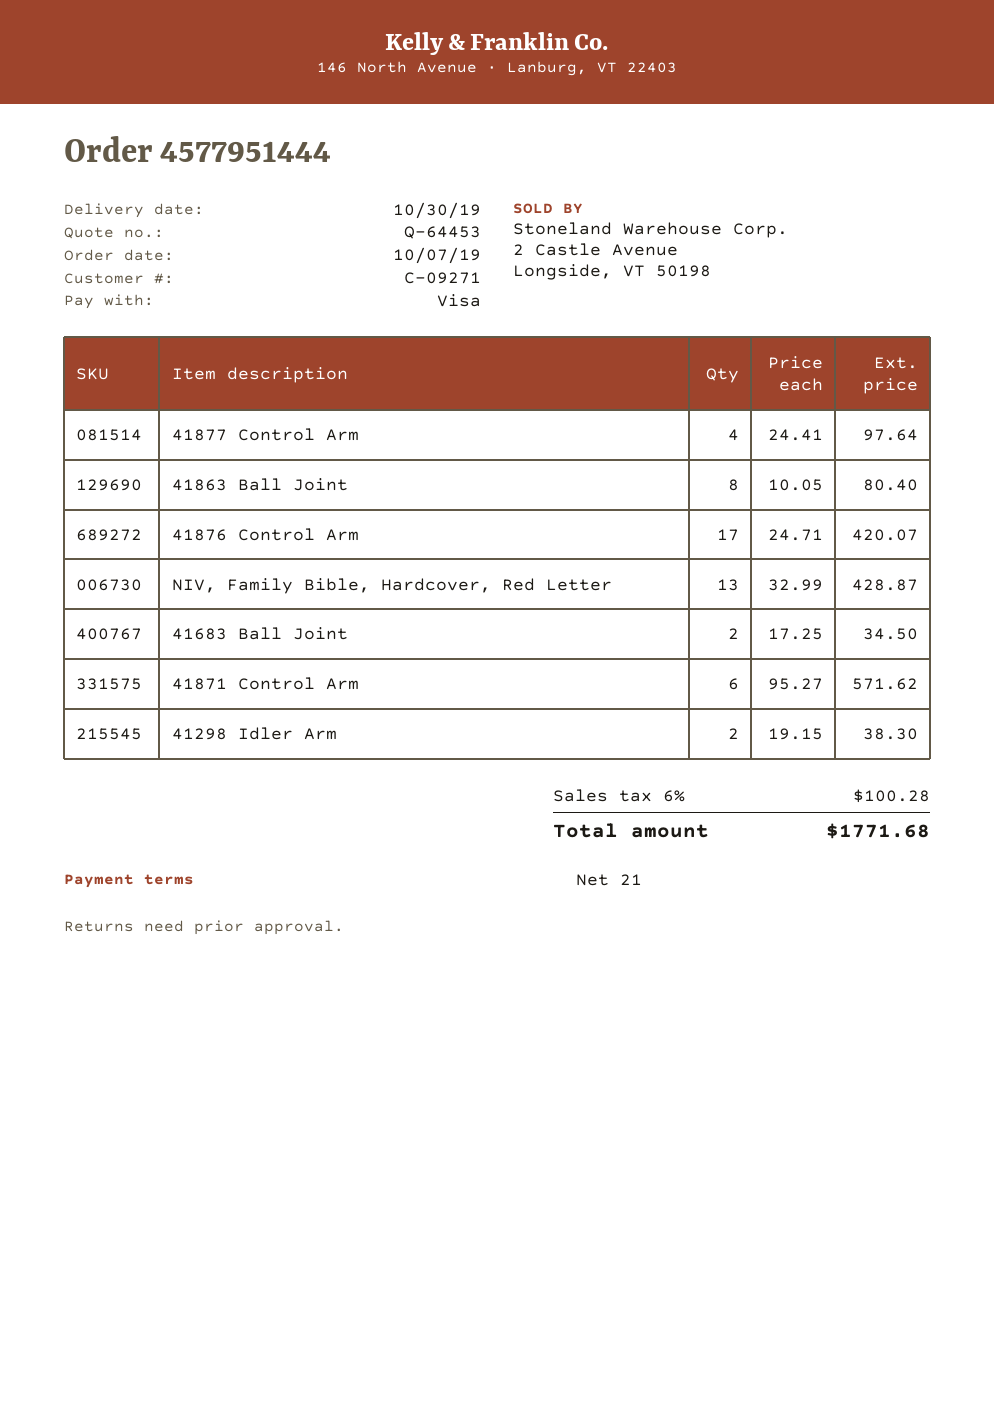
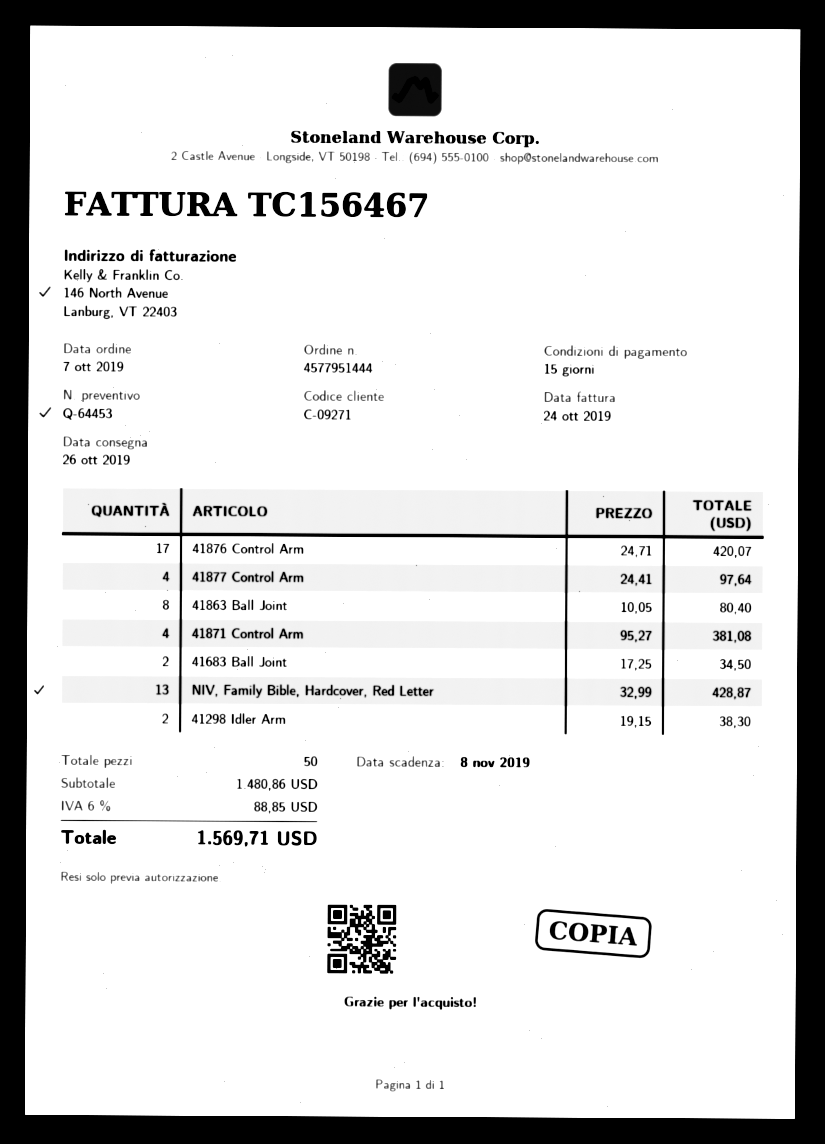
delivery date: 2019-10-30 -> 2019-10-26
payment terms: 21 days -> 15 days
41871 Control Arm: 6 x 95.27 = 571.62 -> 4 x 95.27 = 381.08
tax: 6% = 100.28 -> 6% = 88.85
total: 1771.68 -> 1569.71

